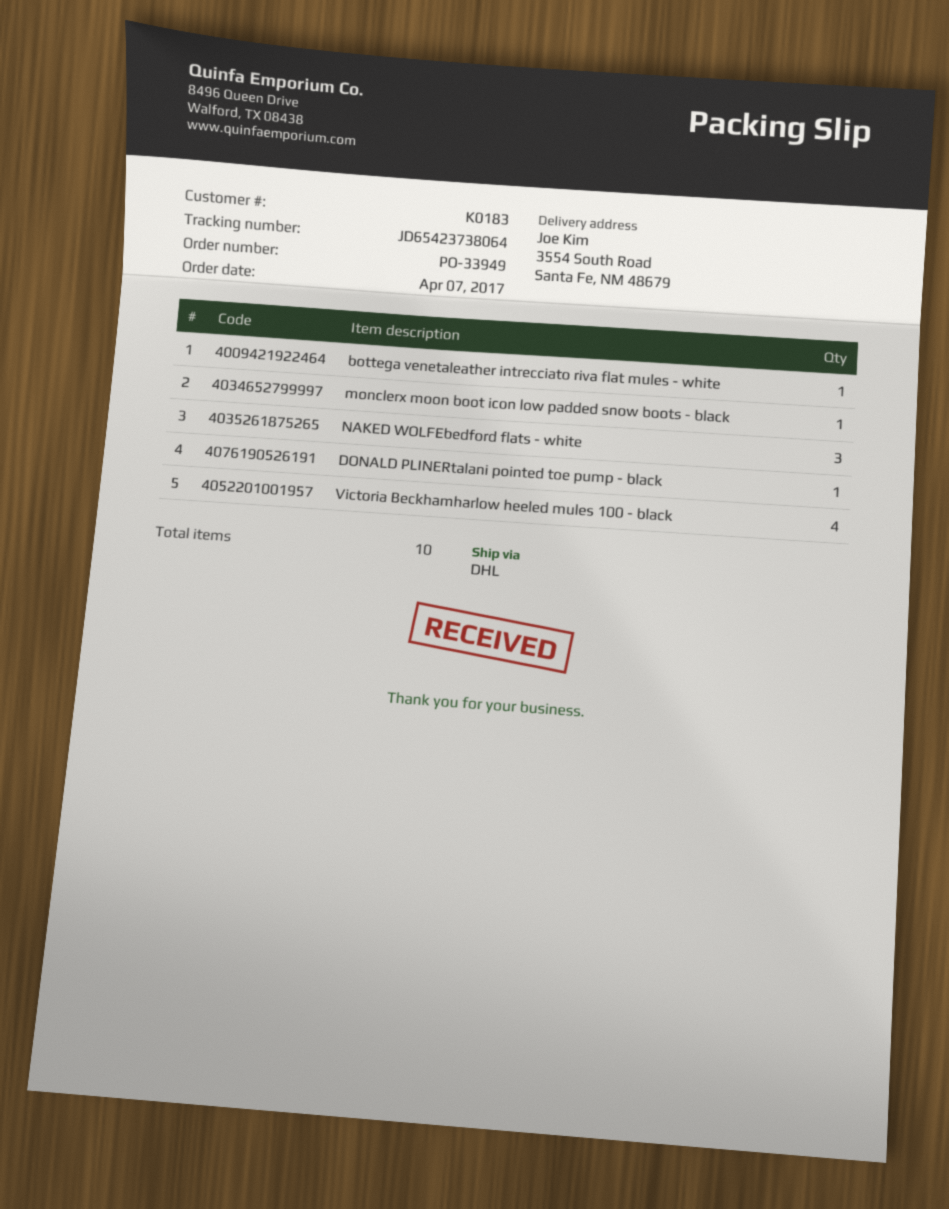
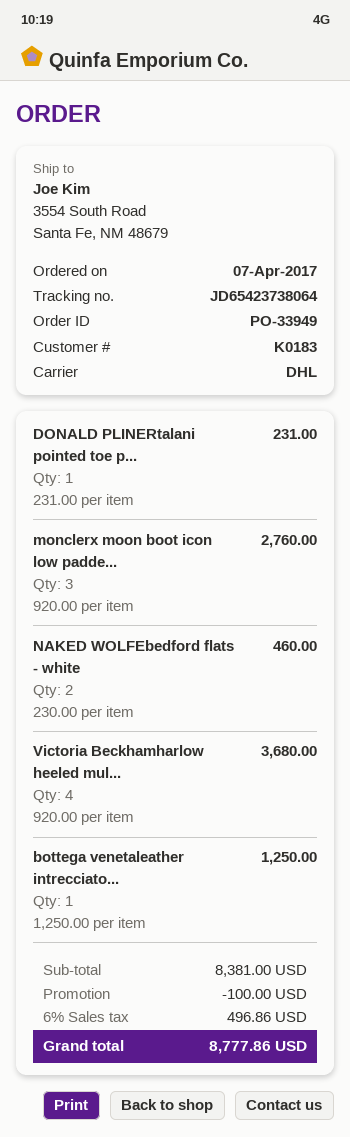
monclerx moon boot icon low padded snow boots - black: 1 -> 3
NAKED WOLFEbedford flats - white: 3 -> 2

